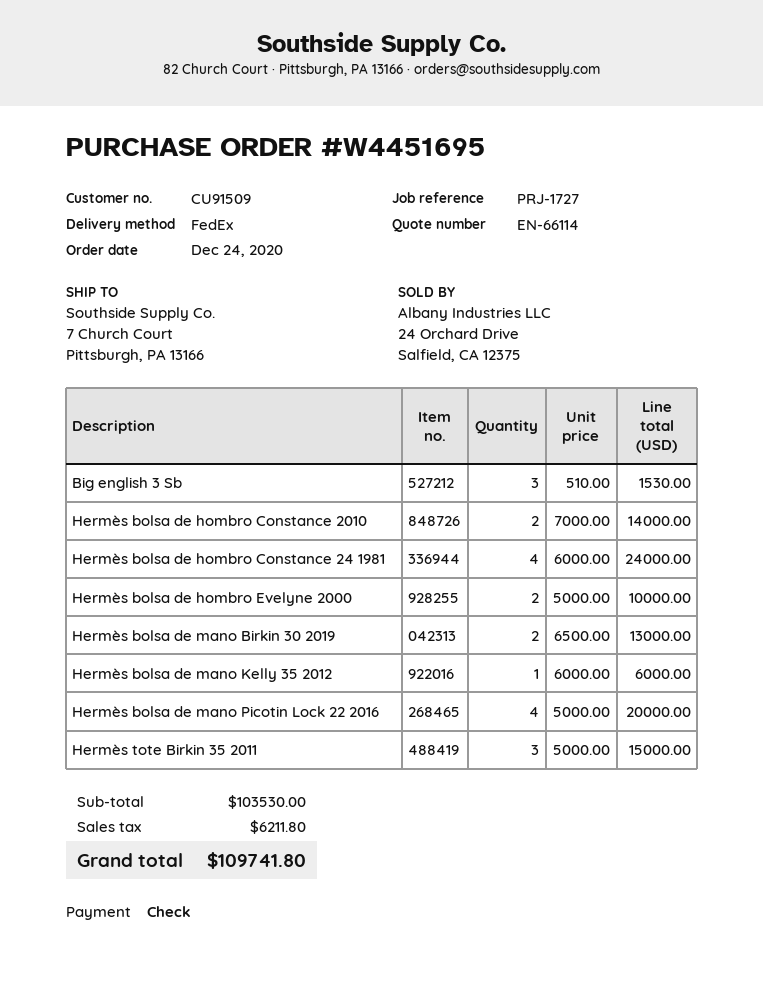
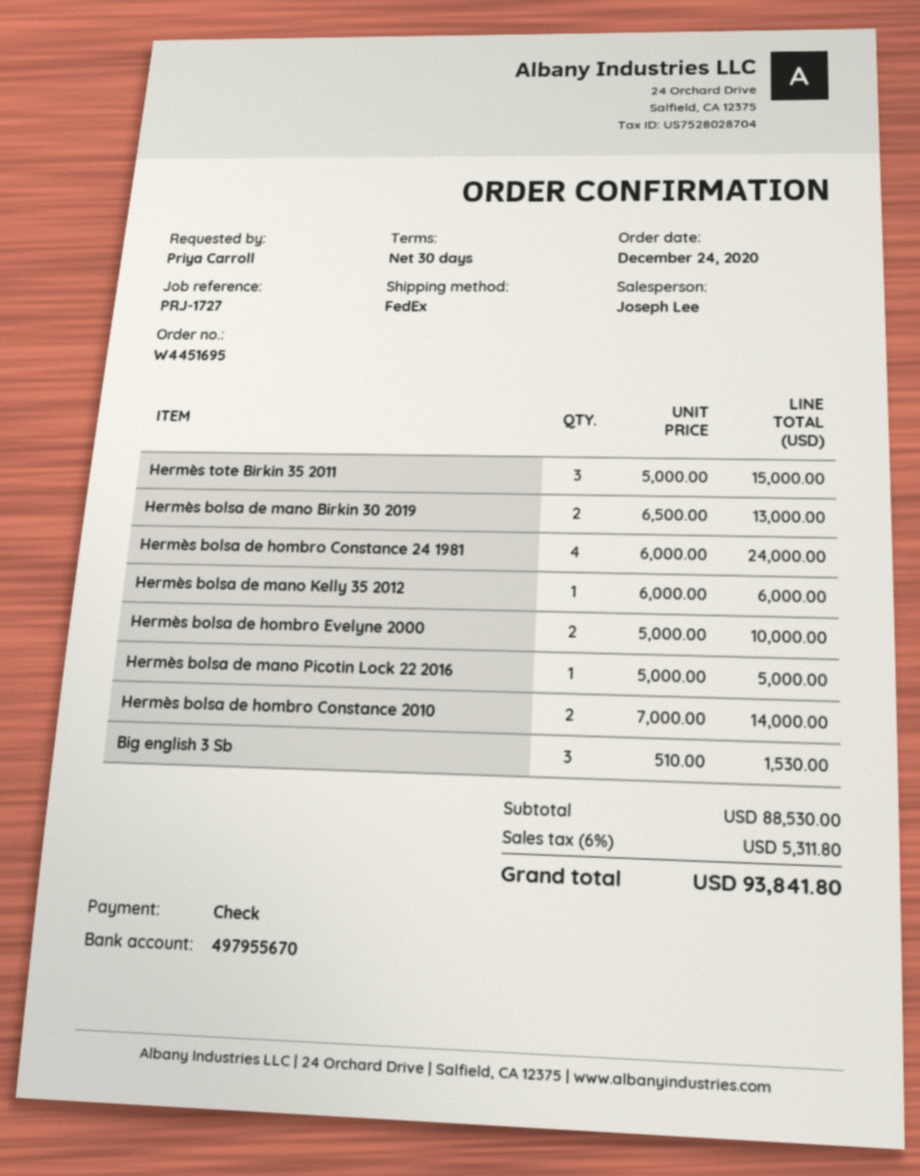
Hermès bolsa de mano Picotin Lock 22 2016: 4 x 5000.00 = 20000.00 -> 1 x 5000.00 = 5000.00
subtotal: 103530.00 -> 88530.00
tax: 6211.80 -> 5311.80
total: 109741.80 -> 93841.80

